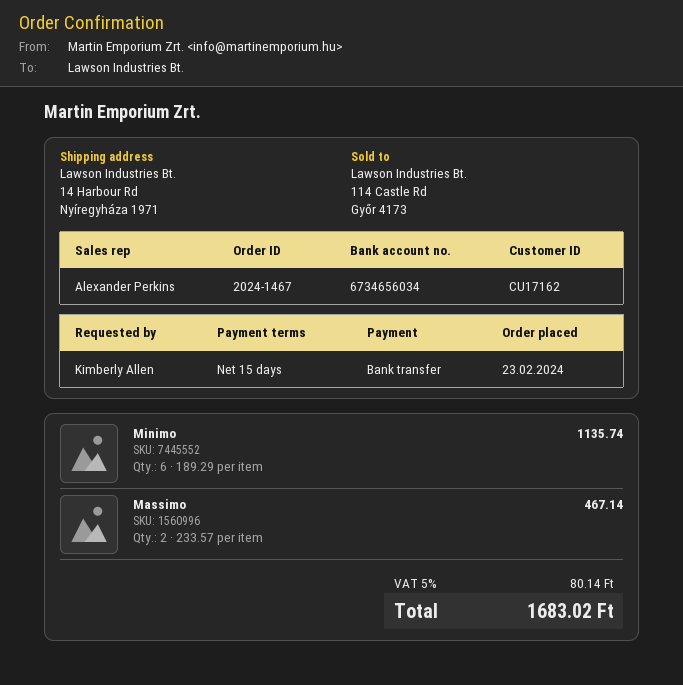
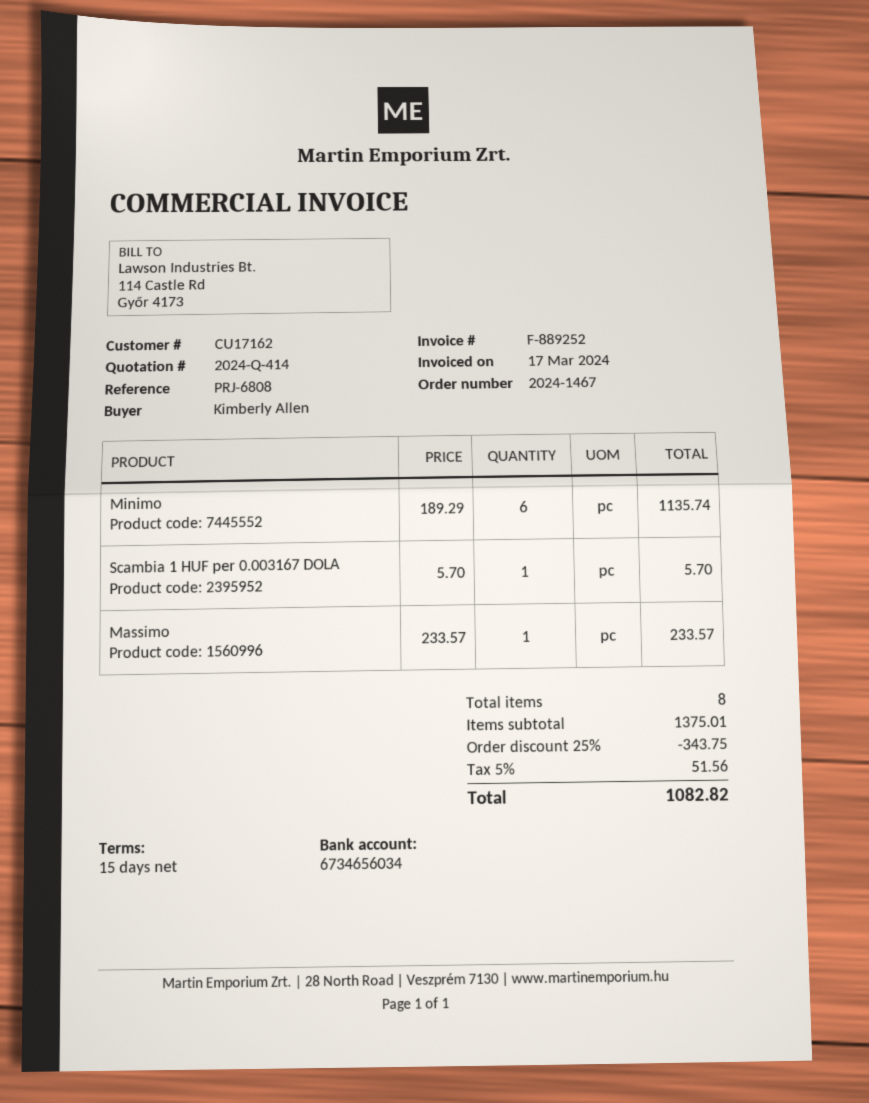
Massimo: 2 x 233.57 = 467.14 -> 1 x 233.57 = 233.57
Scambia 1 HUF per 0.003167 DOLA: none -> 1 x 5.70 = 5.70
discount: none -> 25% = 343.75
tax: 5% = 80.14 -> 5% = 51.56
total: 1683.02 -> 1082.82

